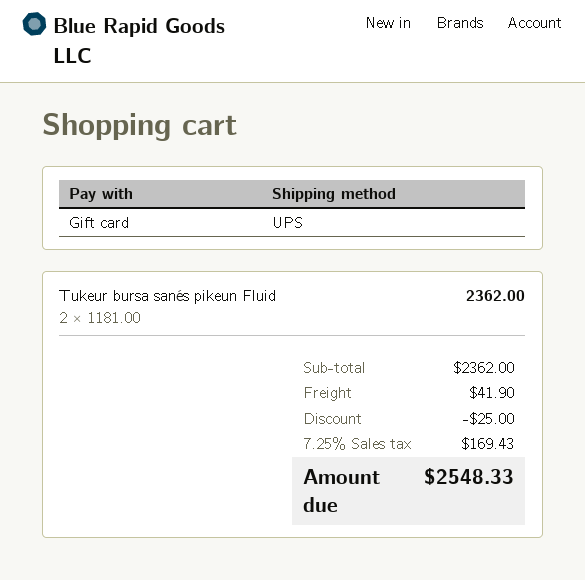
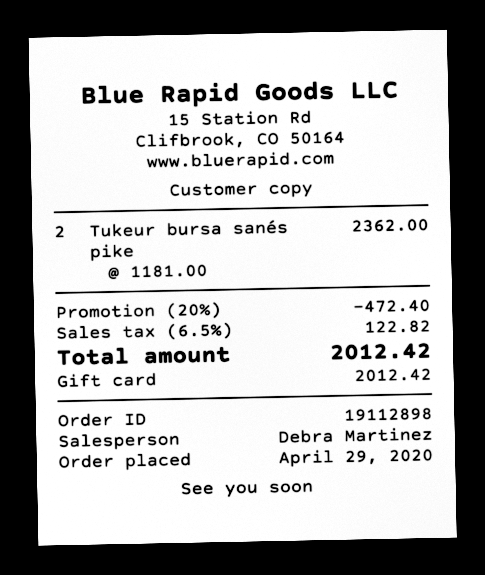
discount: 25.00 -> 472.40
shipping: 41.90 -> none
tax: 7.25% = 169.43 -> 6.5% = 122.82
total: 2548.33 -> 2012.42

